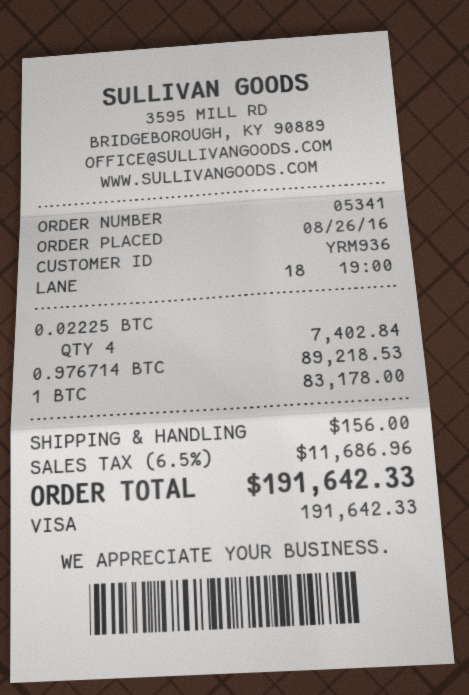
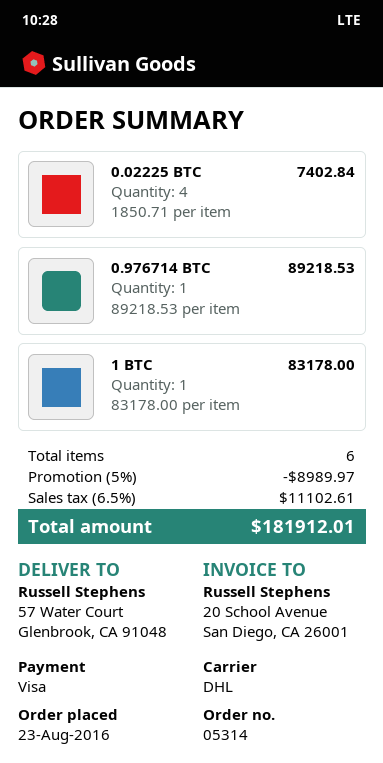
order number: 05341 -> 05314
order date: 2016-08-26 -> 2016-08-23
discount: none -> 5% = 8989.97
shipping: 156.00 -> none
tax: 6.5% = 11686.96 -> 6.5% = 11102.61
total: 191642.33 -> 181912.01

